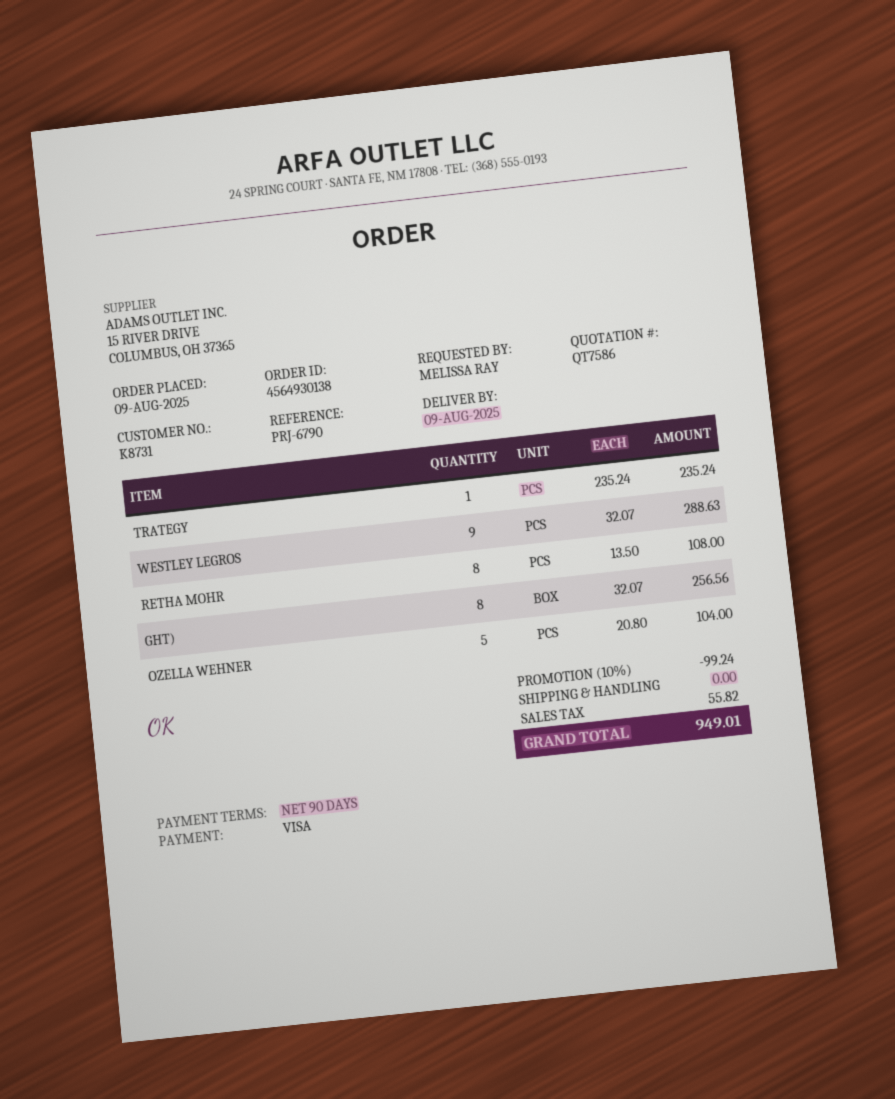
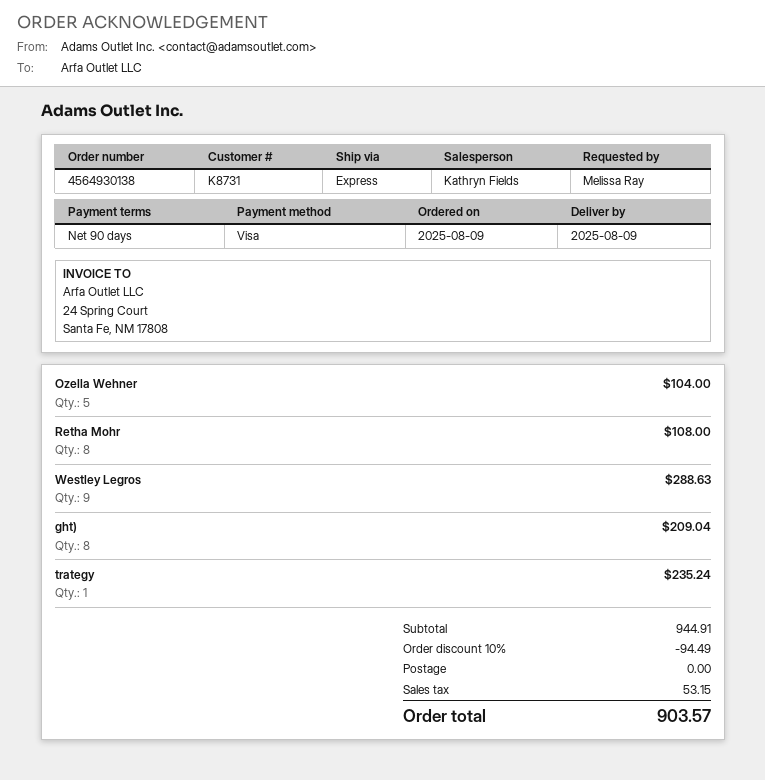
GHT): 8 for 256.56 -> 8 for 209.04
discount: 10% = 99.24 -> 10% = 94.49
tax: 55.82 -> 53.15
total: 949.01 -> 903.57

